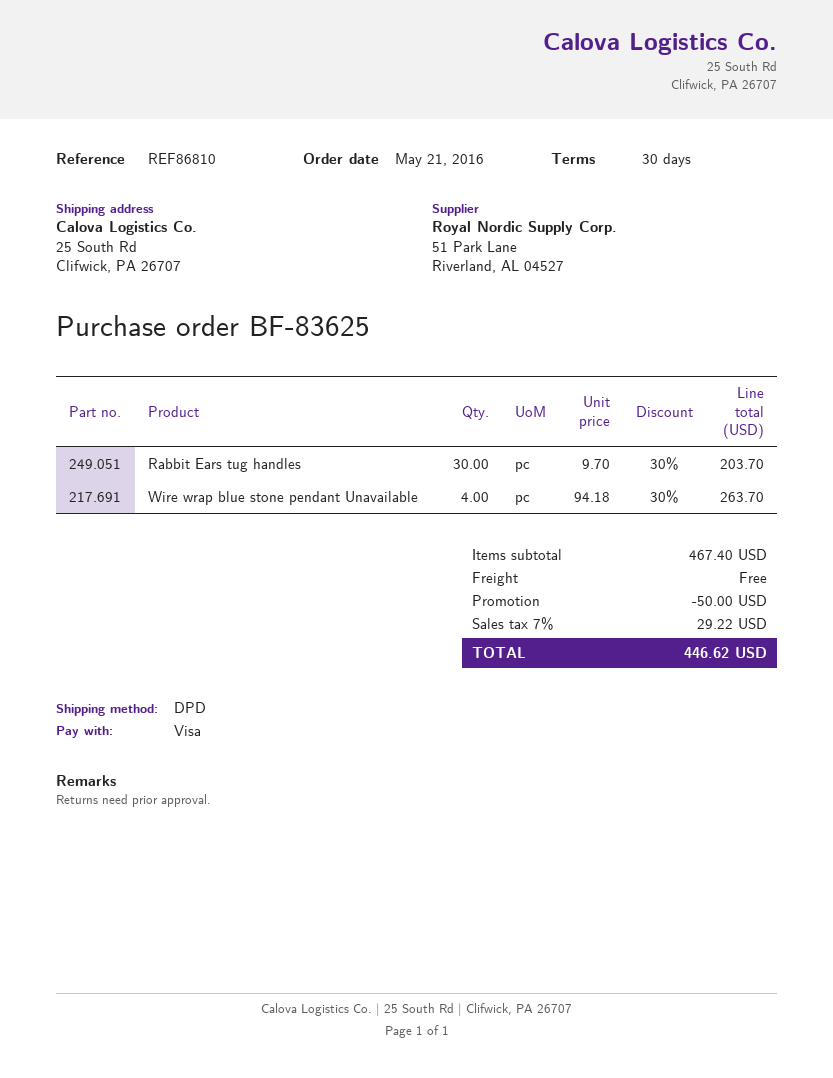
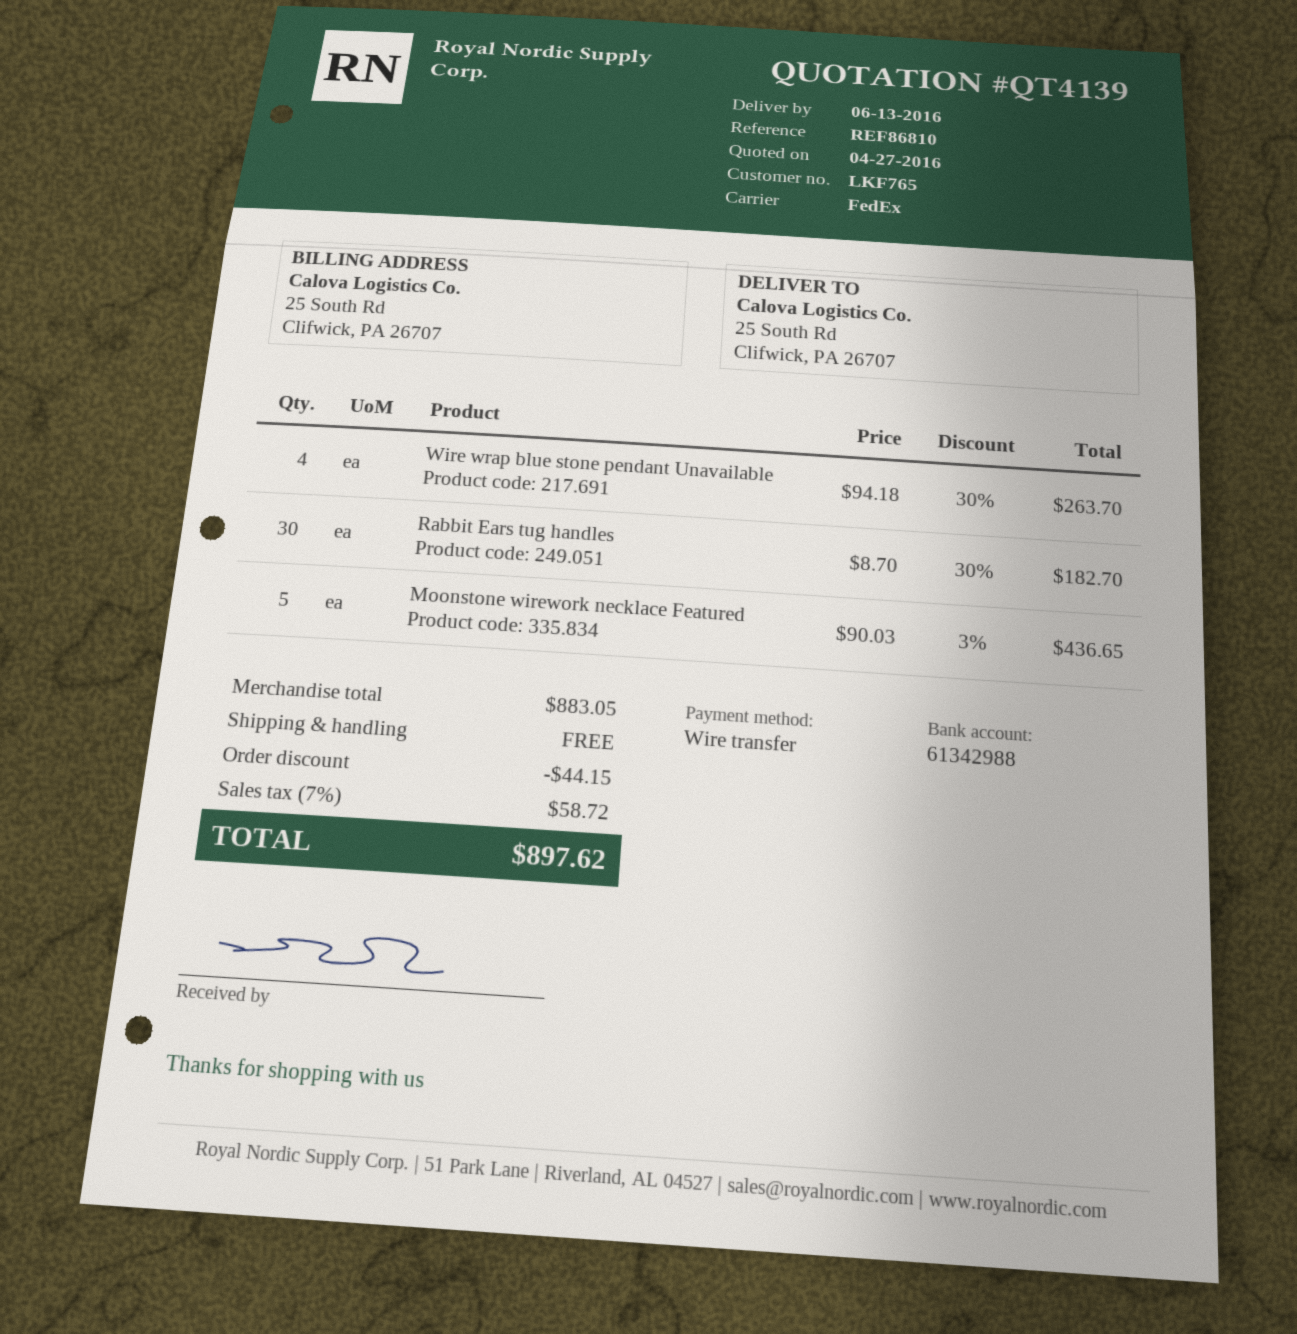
payment method: Visa -> bank transfer
shipping method: DPD -> FedEx
Rabbit Ears tug handles: 30 x 9.70 - 30% = 203.70 -> 30 x 8.70 - 30% = 182.70
Moonstone wirework necklace Featured: none -> 5 x 90.03 - 3% = 436.65
subtotal: 467.40 -> 883.05
discount: 50.00 -> 44.15
tax: 7% = 29.22 -> 7% = 58.72
total: 446.62 -> 897.62

